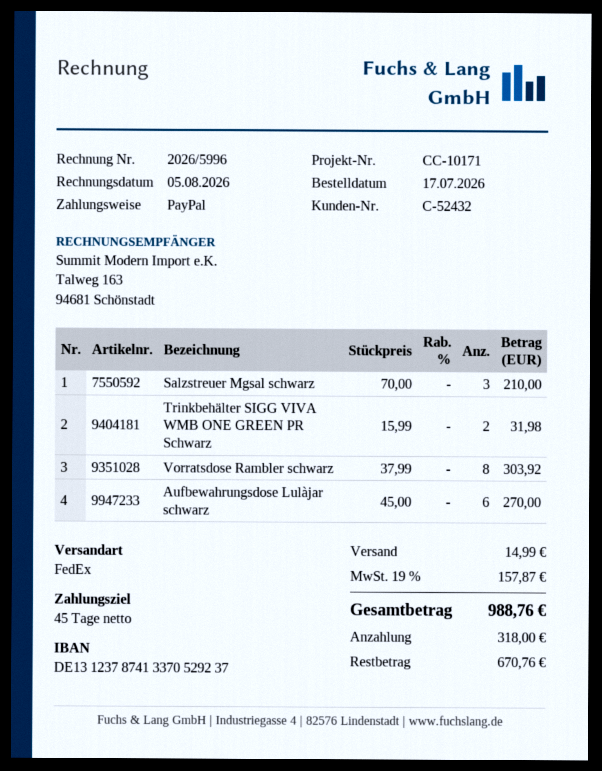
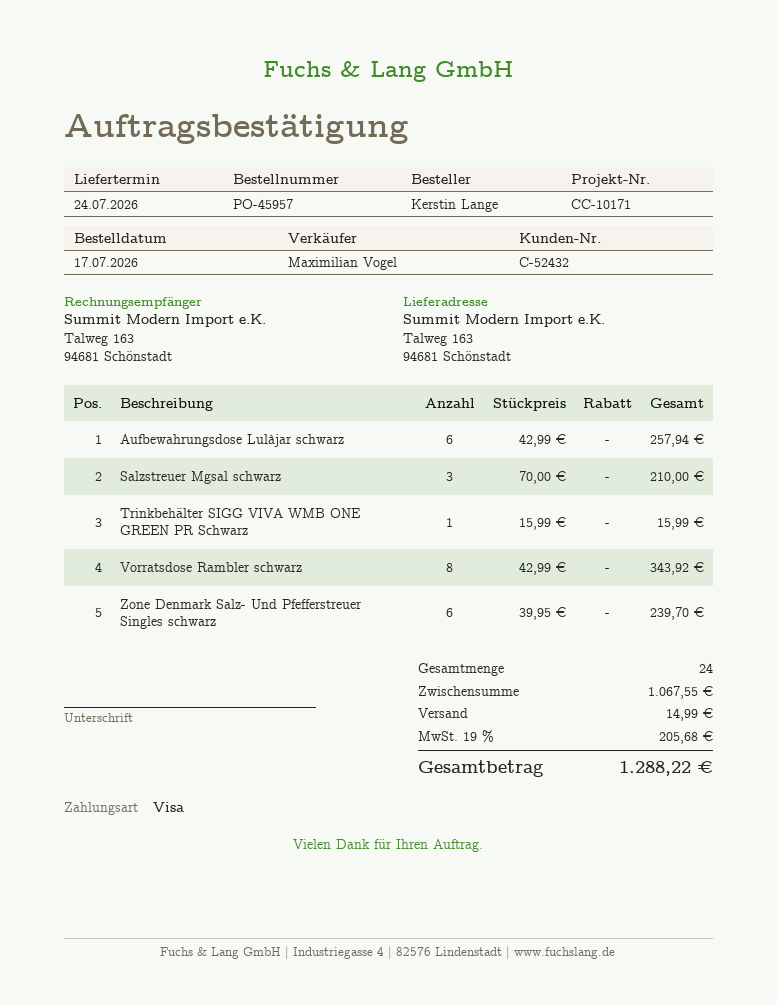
payment method: PayPal -> Visa
Trinkbehälter SIGG VIVA WMB ONE GREEN PR Schwarz: 2 x 15.99 = 31.98 -> 1 x 15.99 = 15.99
Vorratsdose Rambler schwarz: 8 x 37.99 = 303.92 -> 8 x 42.99 = 343.92
Aufbewahrungsdose Lulàjar schwarz: 6 x 45.00 = 270.00 -> 6 x 42.99 = 257.94
Zone Denmark Salz- Und Pfefferstreuer Singles schwarz: none -> 6 x 39.95 = 239.70
tax: 19% = 157.87 -> 19% = 205.68
total: 988.76 -> 1288.22

